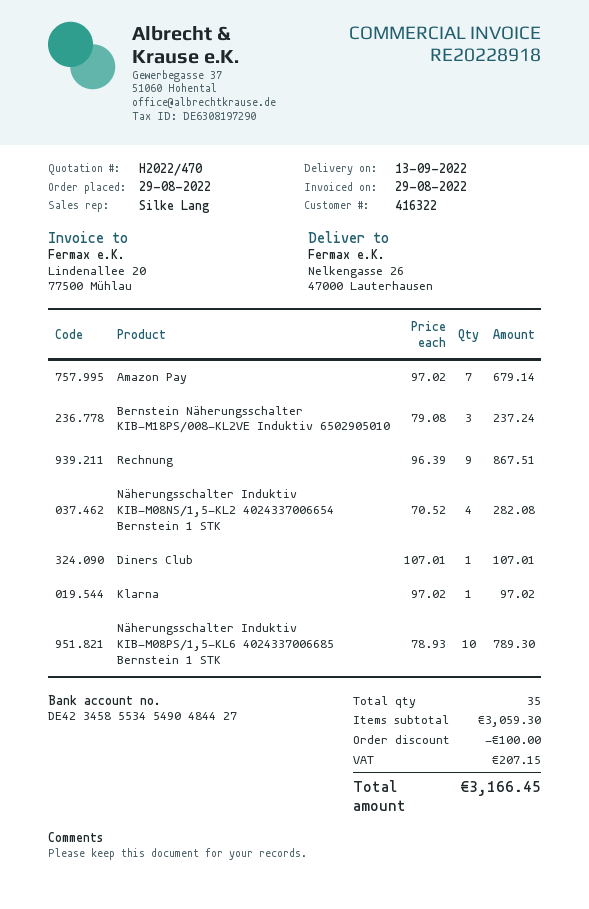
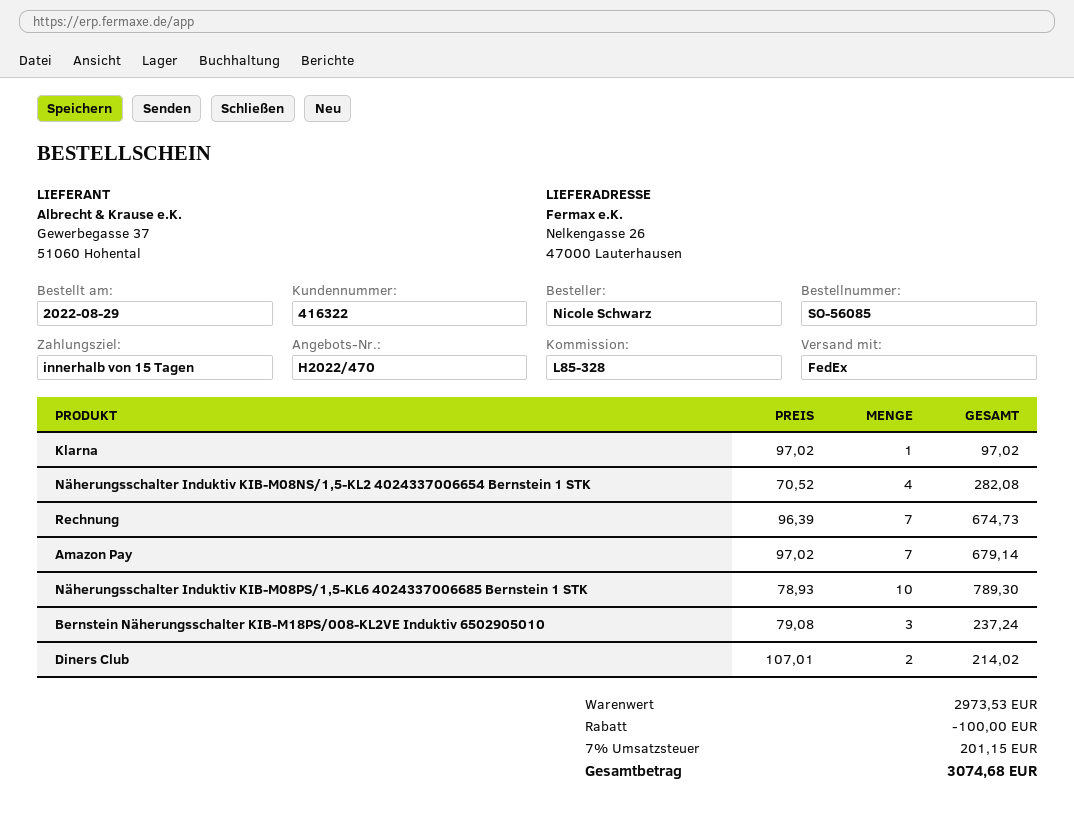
Rechnung: 9 x 96.39 = 867.51 -> 7 x 96.39 = 674.73
Diners Club: 1 x 107.01 = 107.01 -> 2 x 107.01 = 214.02
subtotal: 3059.30 -> 2973.53
tax: 207.15 -> 201.15
total: 3166.45 -> 3074.68

